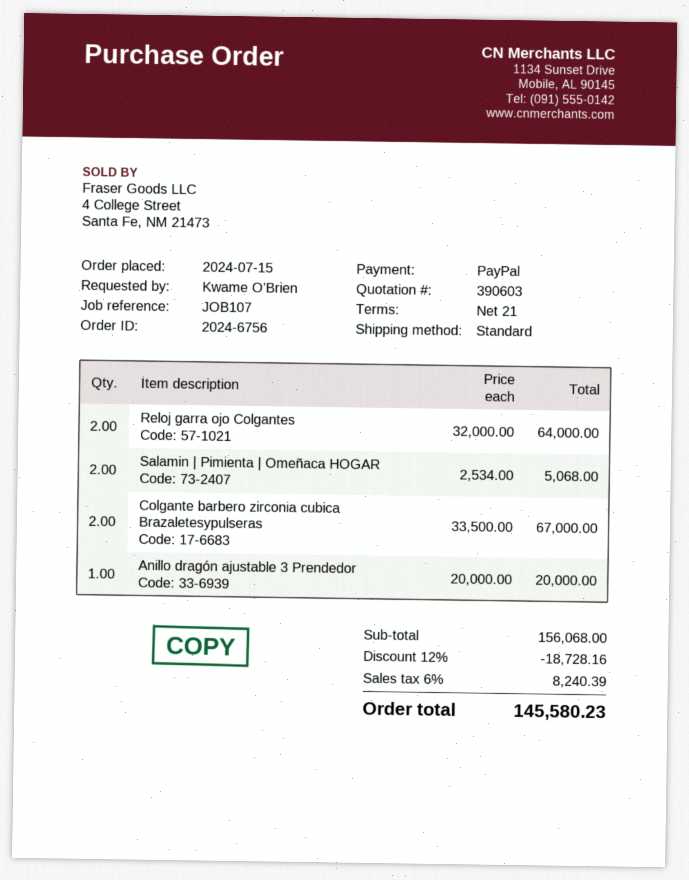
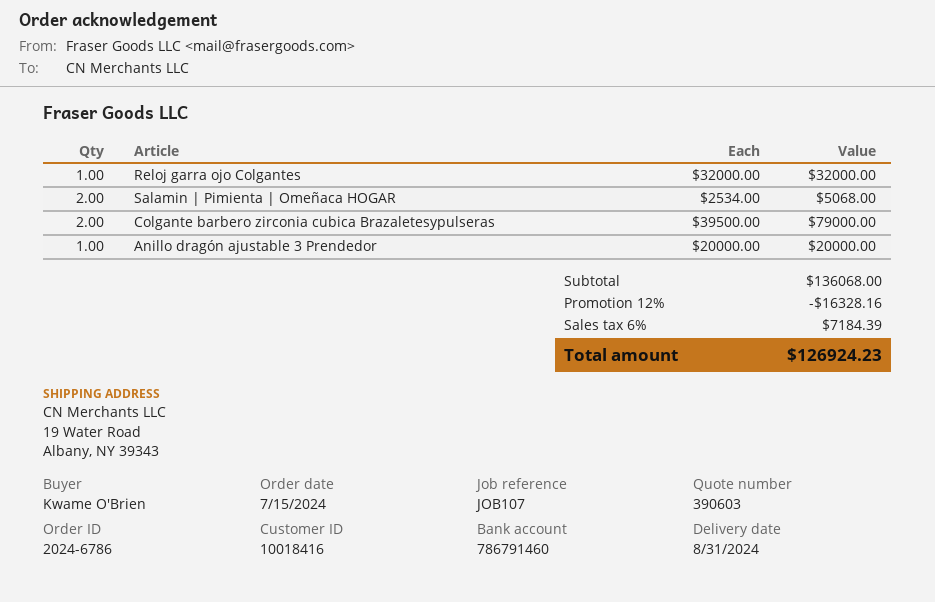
order number: 2024-6756 -> 2024-6786
Reloj garra ojo Colgantes: 2 x 32000.00 = 64000.00 -> 1 x 32000.00 = 32000.00
Colgante barbero zirconia cubica Brazaletesypulseras: 2 x 33500.00 = 67000.00 -> 2 x 39500.00 = 79000.00
subtotal: 156068.00 -> 136068.00
discount: 12% = 18728.16 -> 12% = 16328.16
tax: 6% = 8240.39 -> 6% = 7184.39
total: 145580.23 -> 126924.23

